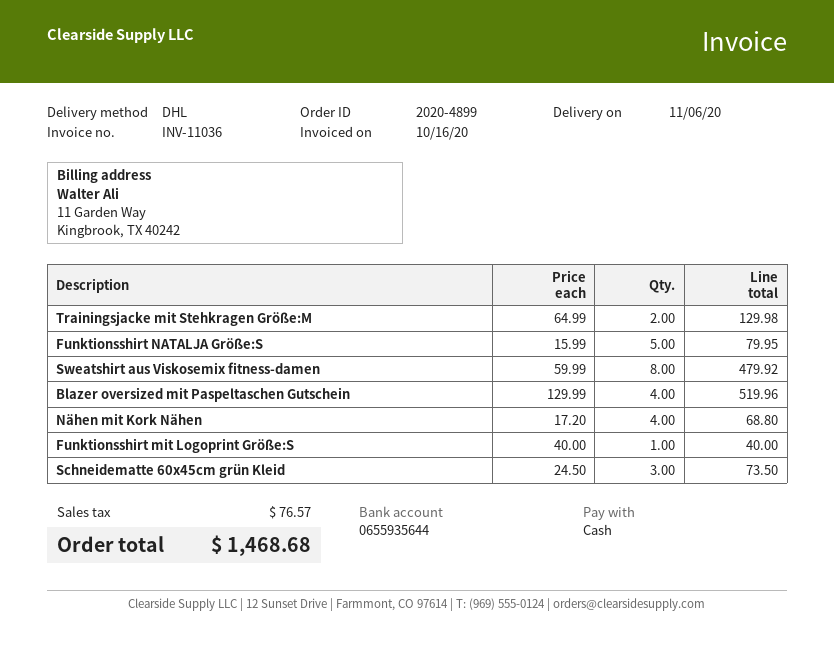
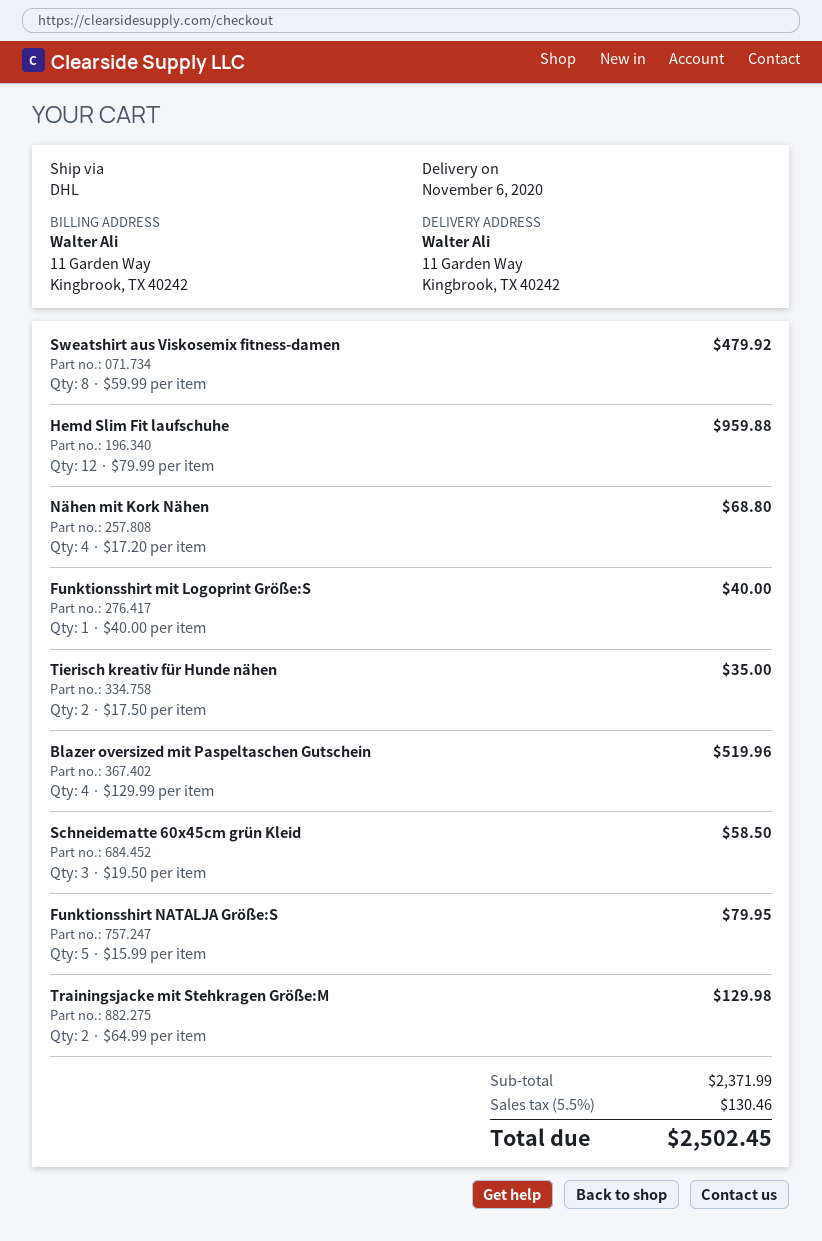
Schneidematte 60x45cm grün Kleid: 3 x 24.50 = 73.50 -> 3 x 19.50 = 58.50
Hemd Slim Fit laufschuhe: none -> 12 x 79.99 = 959.88
Tierisch kreativ für Hunde nähen: none -> 2 x 17.50 = 35.00
tax: 76.57 -> 130.46
total: 1468.68 -> 2502.45

